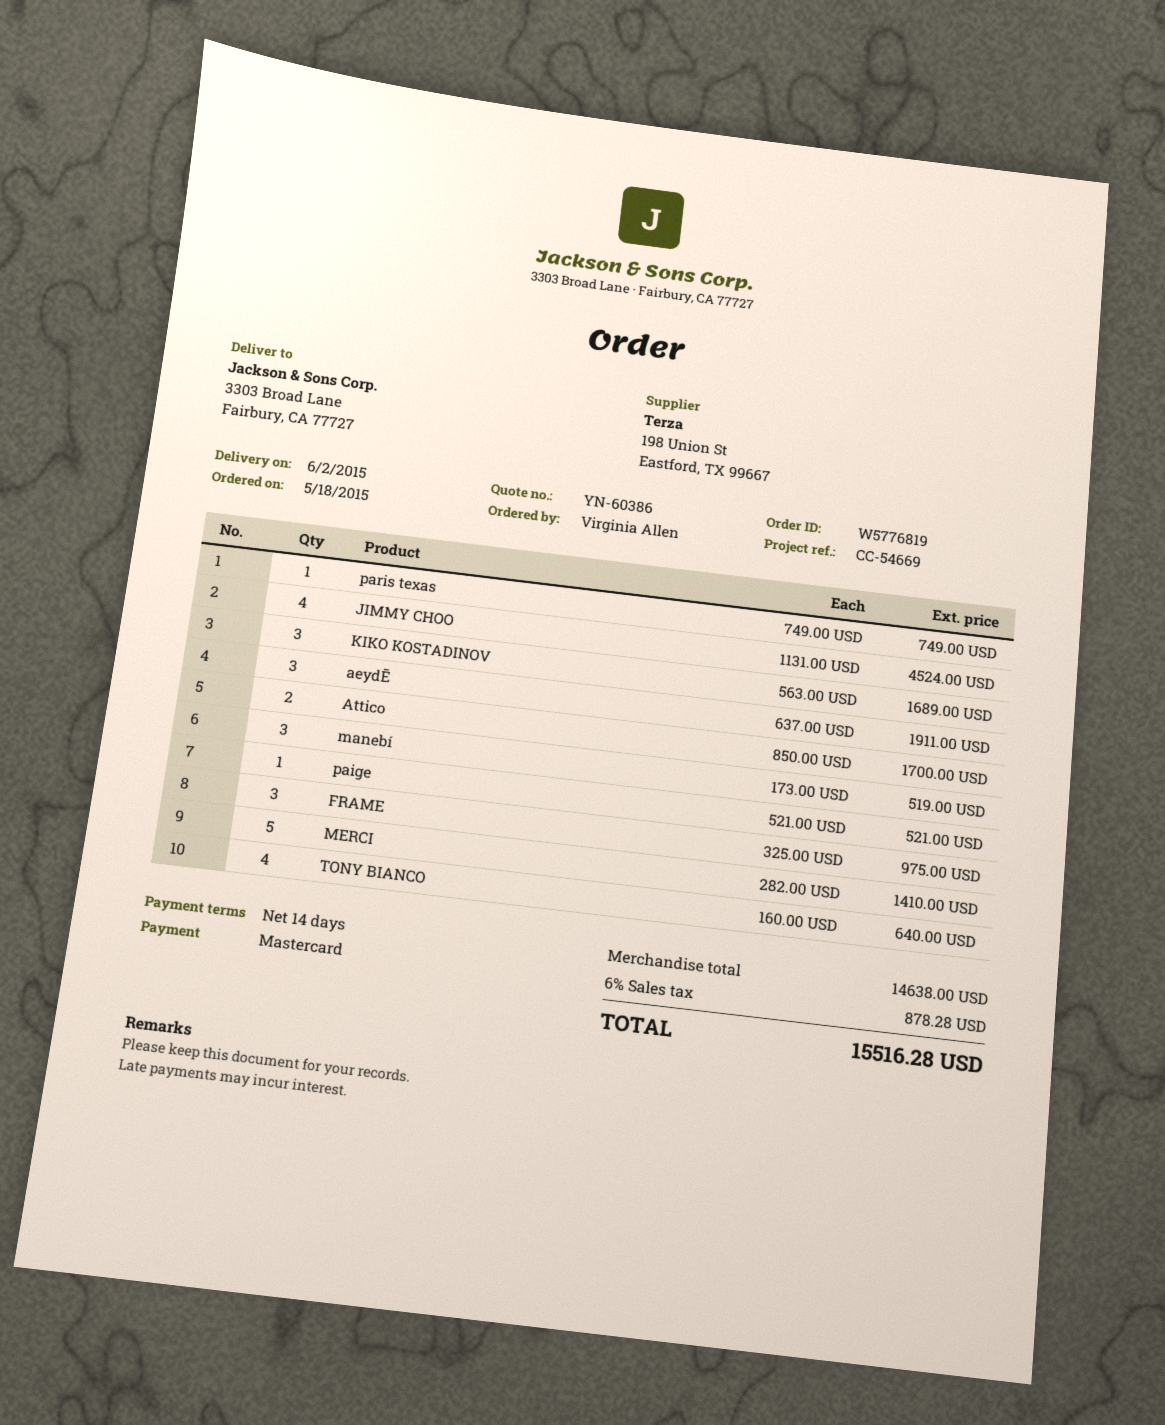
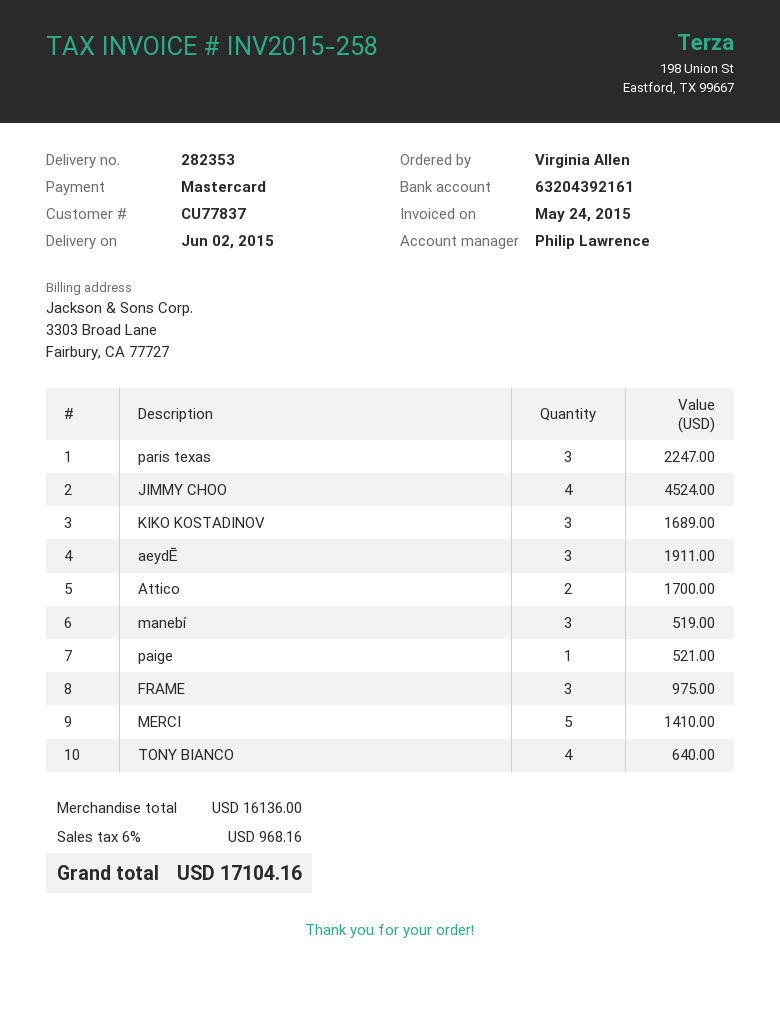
paris texas: 1 for 749.00 -> 3 for 2247.00
subtotal: 14638.00 -> 16136.00
tax: 6% = 878.28 -> 6% = 968.16
total: 15516.28 -> 17104.16

